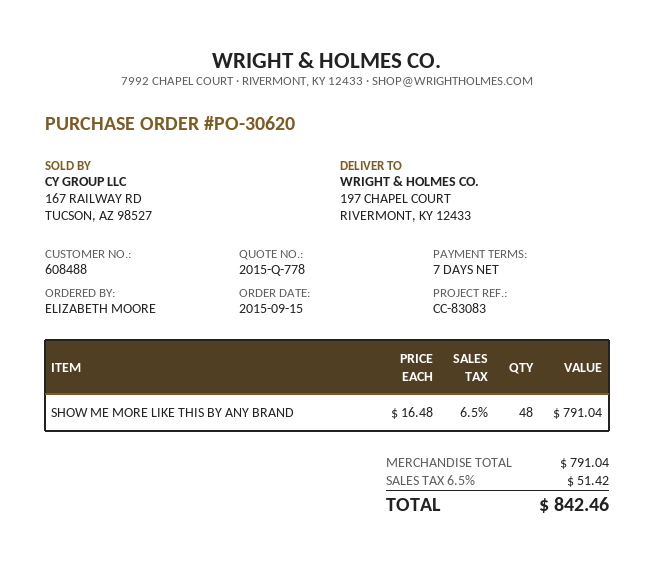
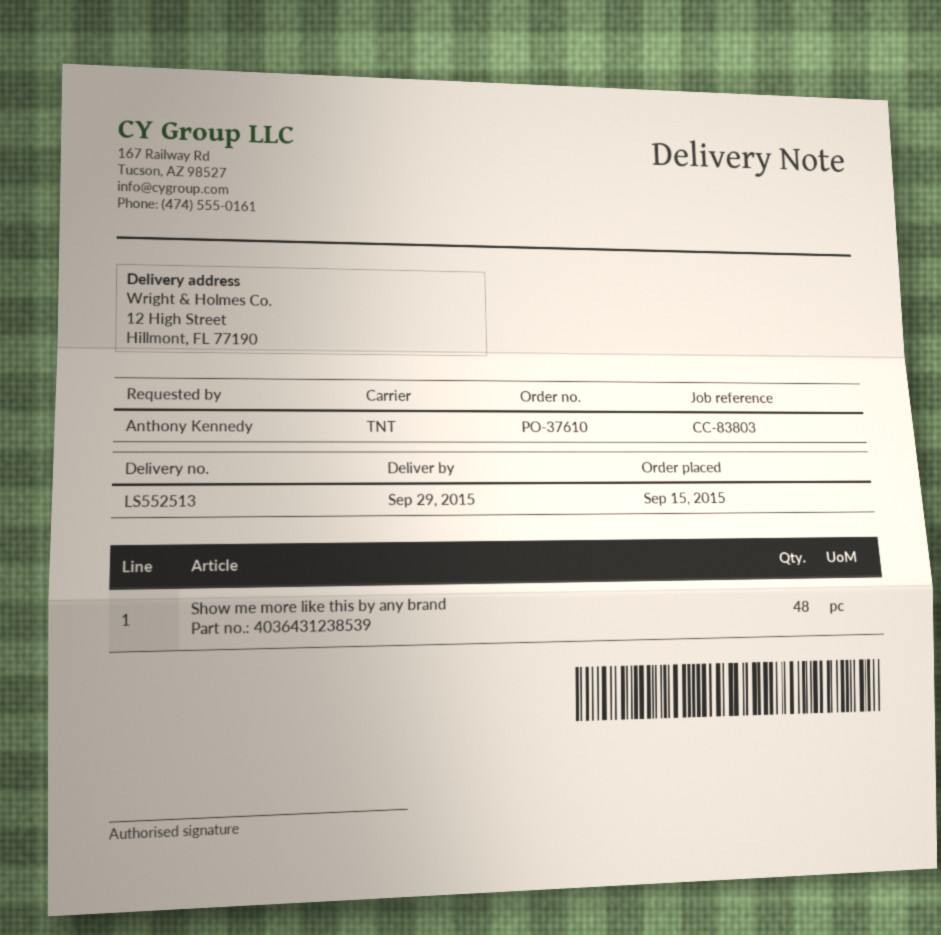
order number: PO-30620 -> PO-37610
reference: CC-83083 -> CC-83803
ordered by: ELIZABETH MOORE -> Anthony Kennedy
ship to: 197 CHAPEL COURT, RIVERMONT, KY 12433 -> 12 High Street, Hillmont, FL 77190

